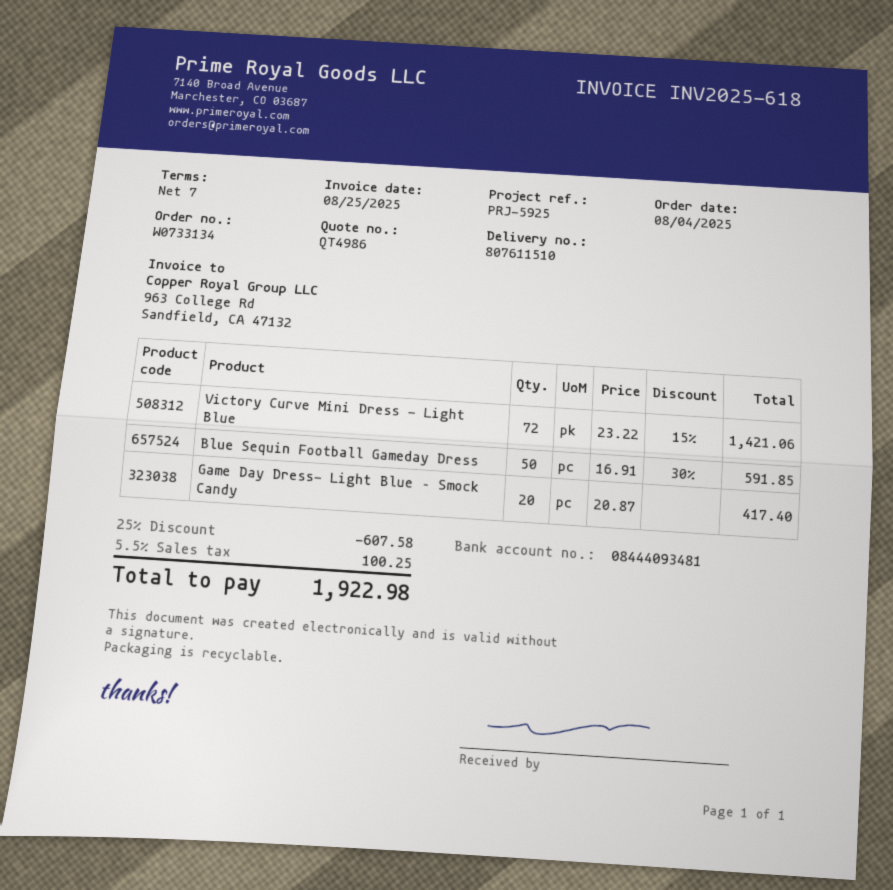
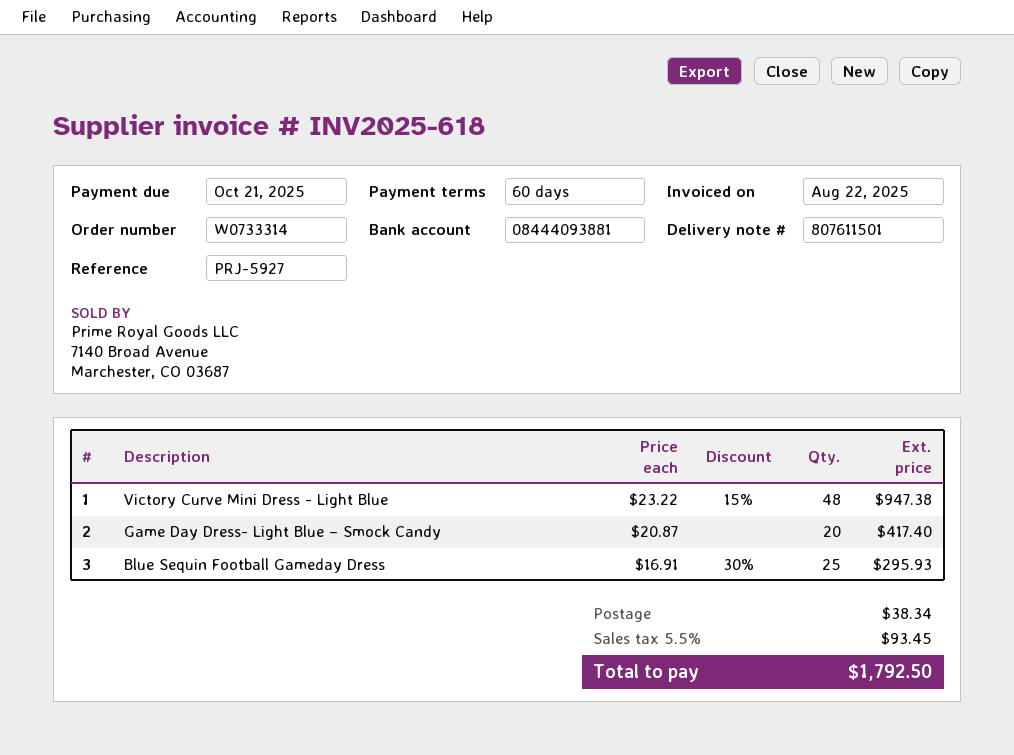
order number: W0733134 -> W0733314
delivery note number: 807611510 -> 807611501
invoice date: 2025-08-25 -> 2025-08-22
payment terms: 7 days -> 60 days
reference: PRJ-5925 -> PRJ-5927
bank account: 08444093481 -> 08444093881
Victory Curve Mini Dress - Light Blue: 72 x 23.22 - 15% = 1421.06 -> 48 x 23.22 - 15% = 947.38
Blue Sequin Football Gameday Dress: 50 x 16.91 - 30% = 591.85 -> 25 x 16.91 - 30% = 295.93
discount: 25% = 607.58 -> none
shipping: none -> 38.34
tax: 5.5% = 100.25 -> 5.5% = 93.45
total: 1922.98 -> 1792.50

